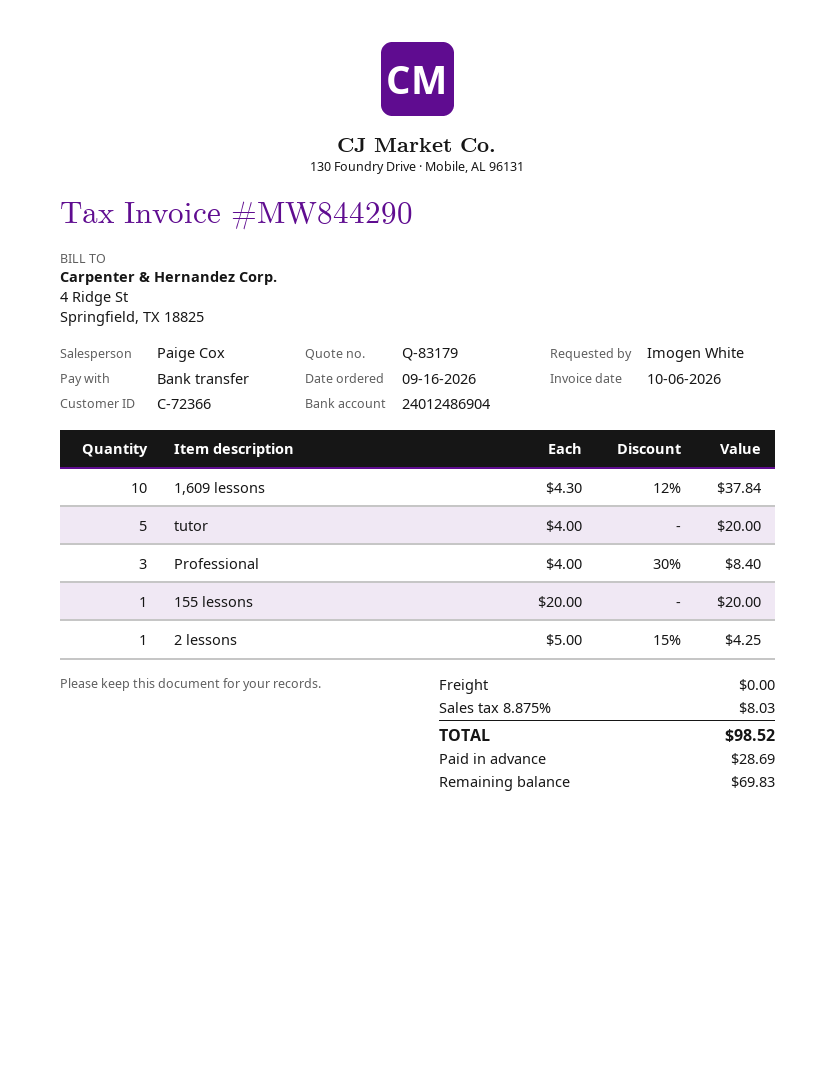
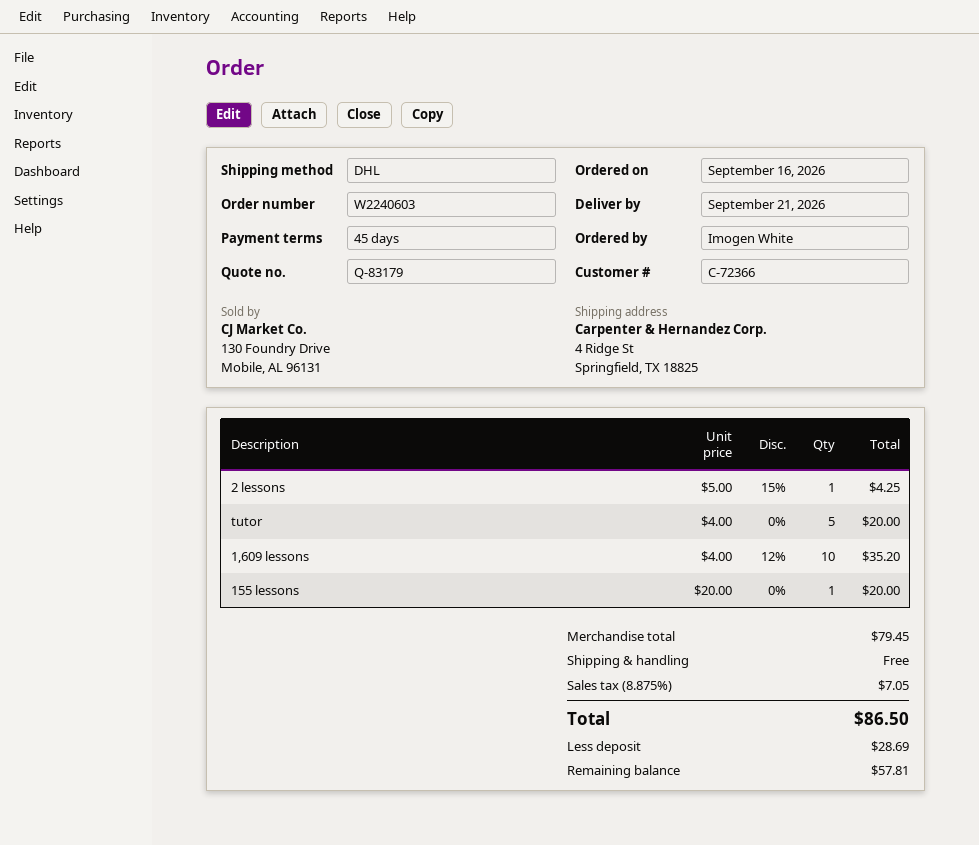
1,609 lessons: 10 x 4.30 - 12% = 37.84 -> 10 x 4.00 - 12% = 35.20
Professional: 3 x 4.00 - 30% = 8.40 -> none
tax: 8.875% = 8.03 -> 8.875% = 7.05
total: 98.52 -> 86.50
balance: 69.83 -> 57.81

